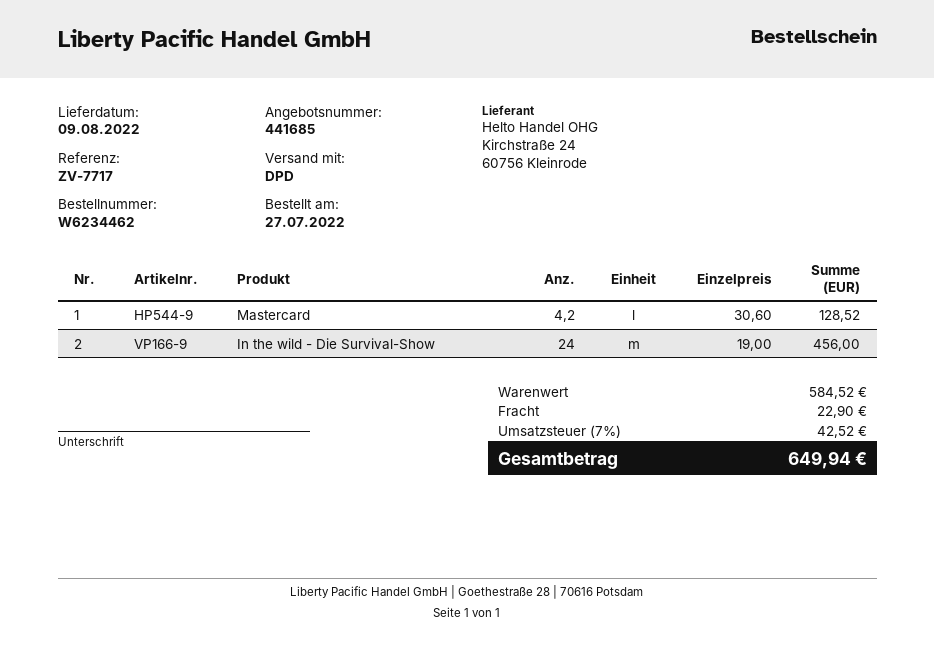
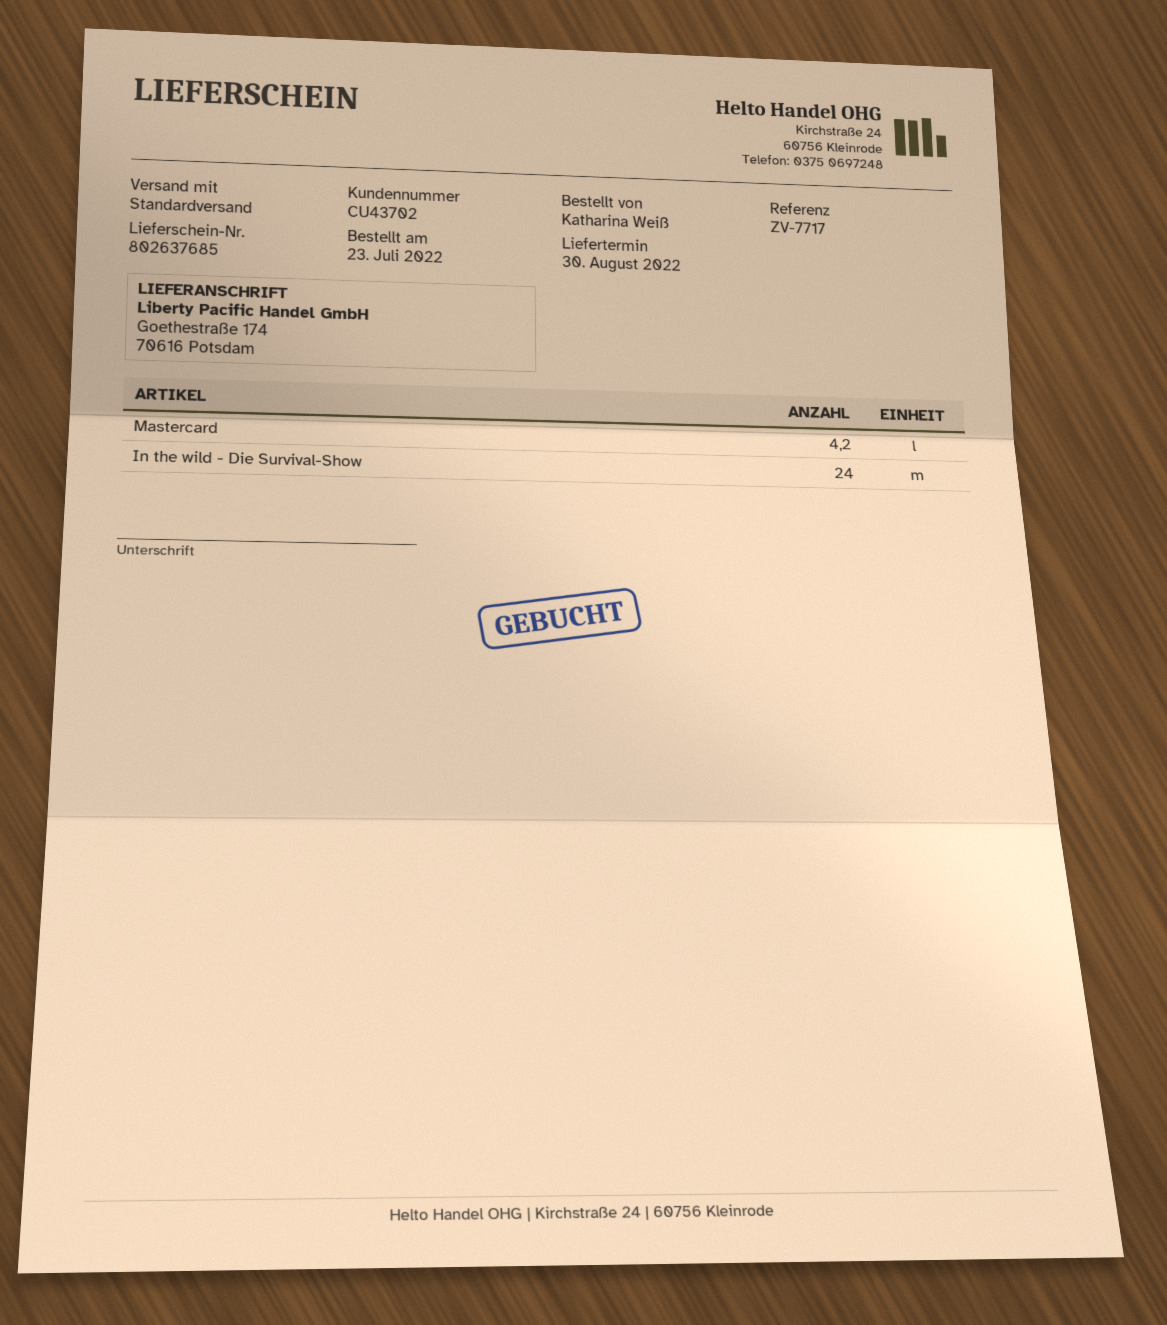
order date: 2022-07-27 -> 2022-07-23
delivery date: 2022-08-09 -> 2022-08-30
shipping method: DPD -> standard

